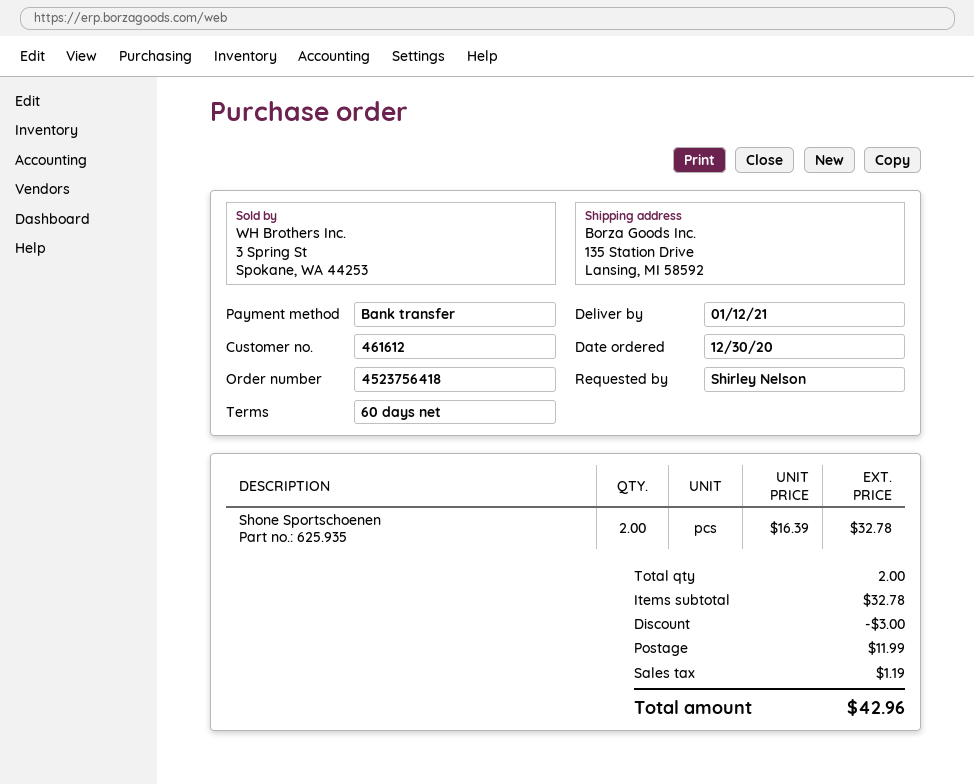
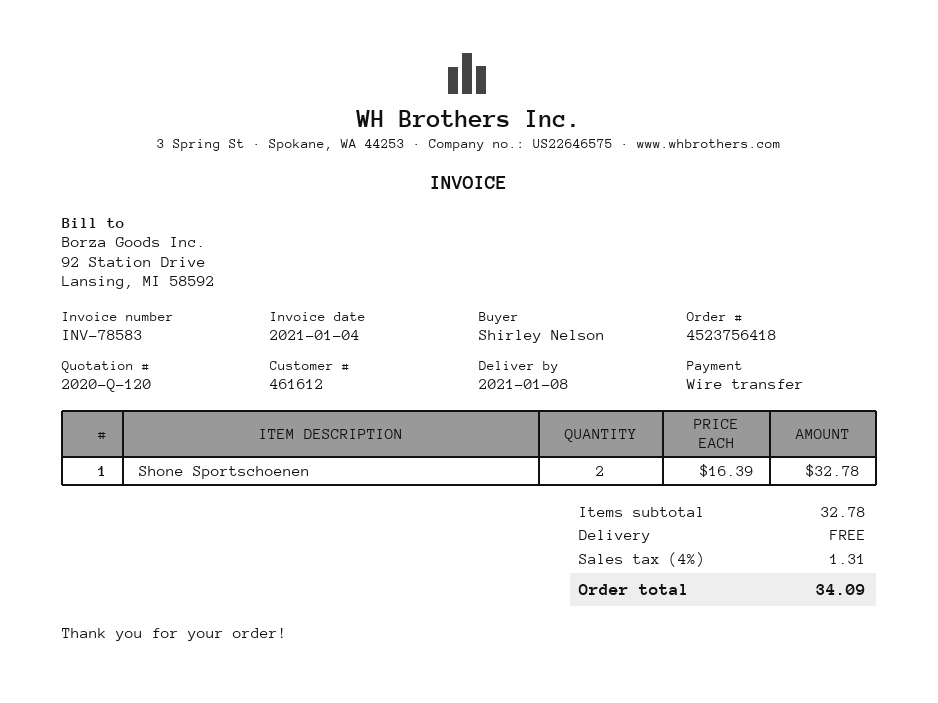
delivery date: 2021-01-12 -> 2021-01-08
discount: 3.00 -> none
shipping: 11.99 -> 0.00
tax: 1.19 -> 1.31
total: 42.96 -> 34.09

